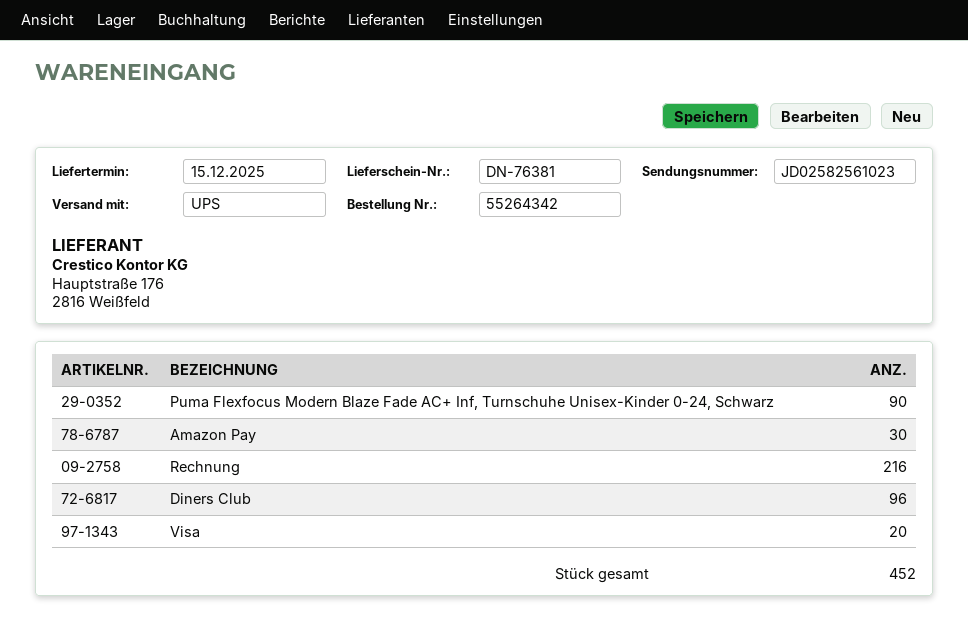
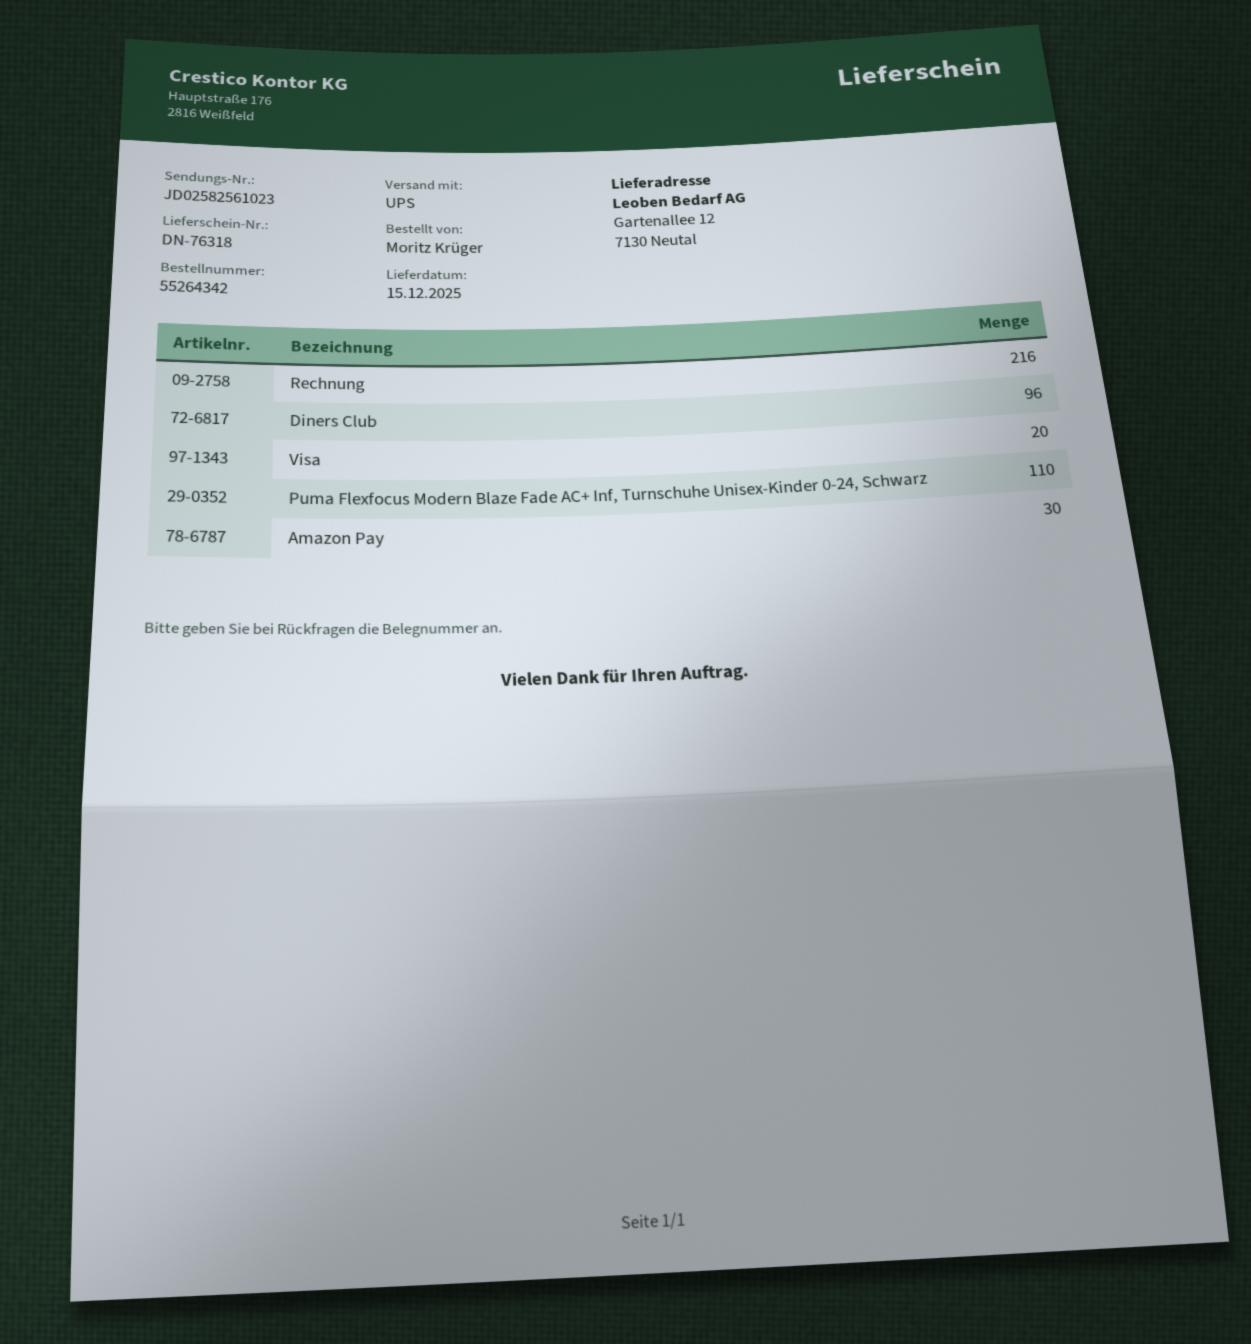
delivery note number: DN-76381 -> DN-76318
Puma Flexfocus Modern Blaze Fade AC+ Inf, Turnschuhe Unisex-Kinder 0-24, Schwarz: 90 -> 110

